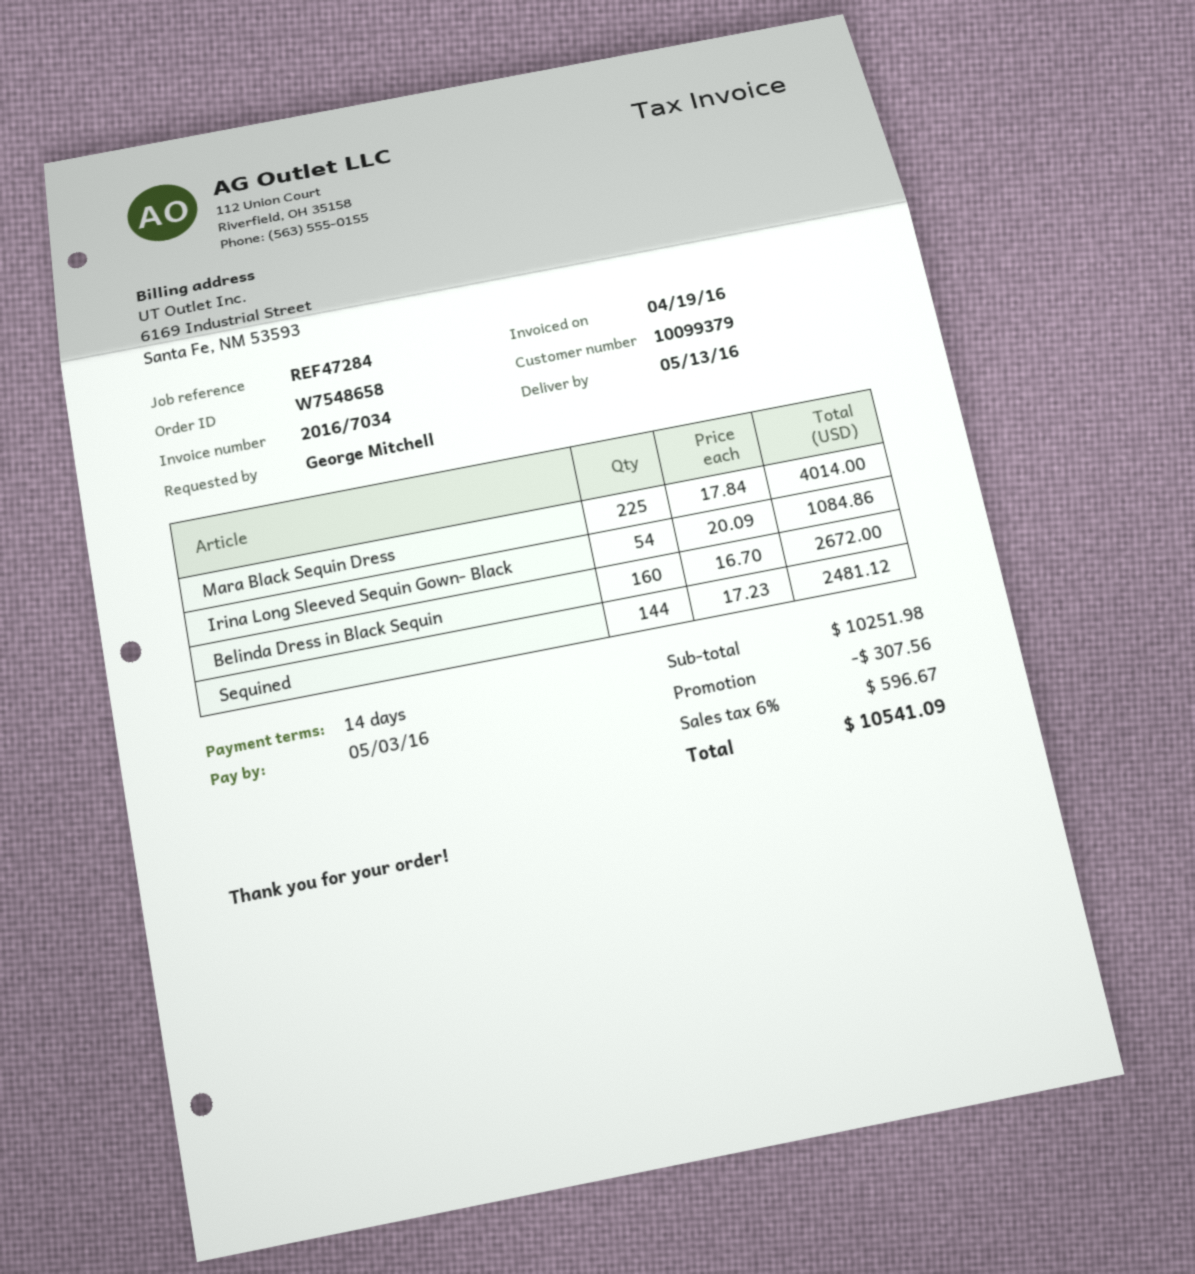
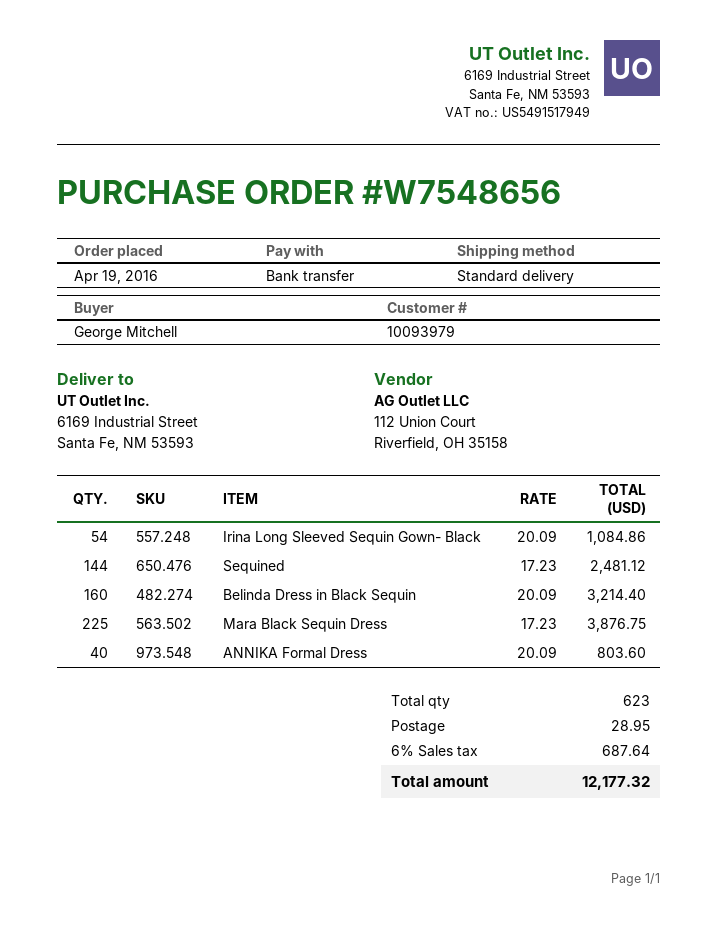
order number: W7548658 -> W7548656
customer number: 10099379 -> 10093979
Mara Black Sequin Dress: 225 x 17.84 = 4014.00 -> 225 x 17.23 = 3876.75
Belinda Dress in Black Sequin: 160 x 16.70 = 2672.00 -> 160 x 20.09 = 3214.40
ANNIKA Formal Dress: none -> 40 x 20.09 = 803.60
discount: 307.56 -> none
shipping: none -> 28.95
tax: 6% = 596.67 -> 6% = 687.64
total: 10541.09 -> 12177.32

